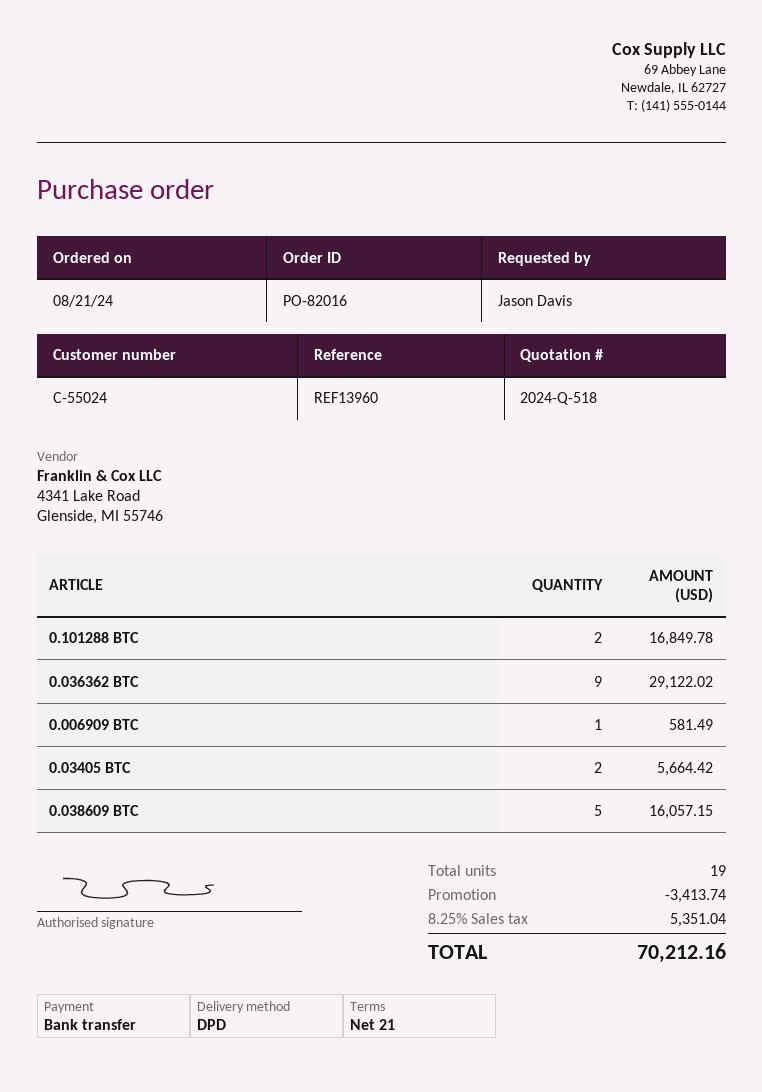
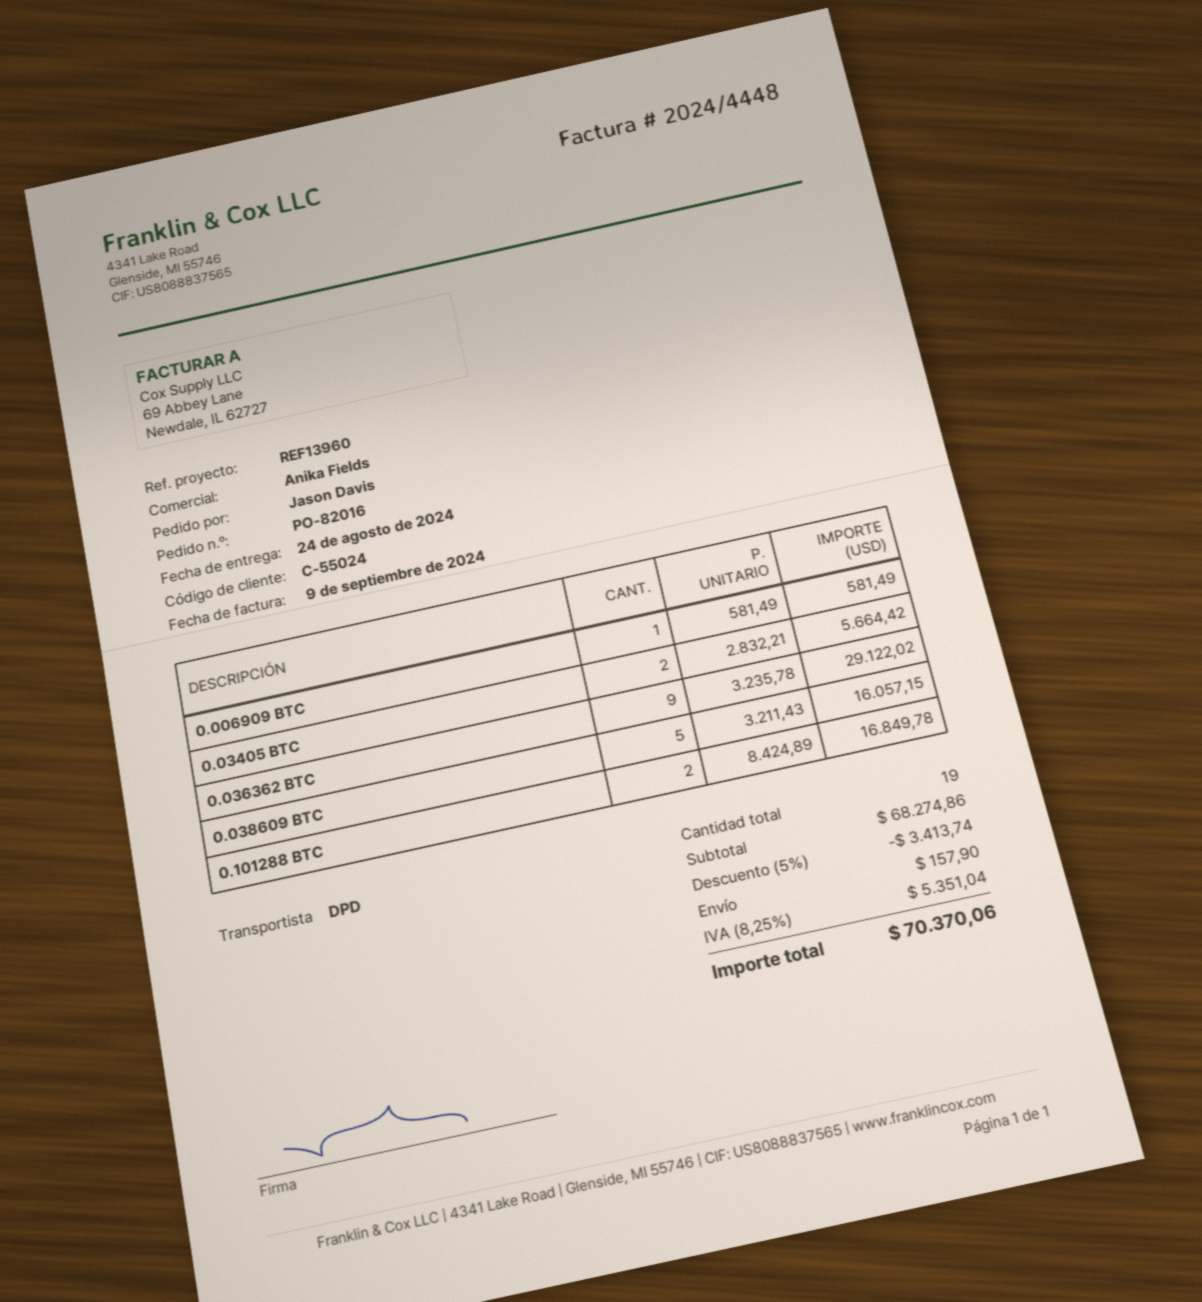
shipping: none -> 157.90
total: 70212.16 -> 70370.06

